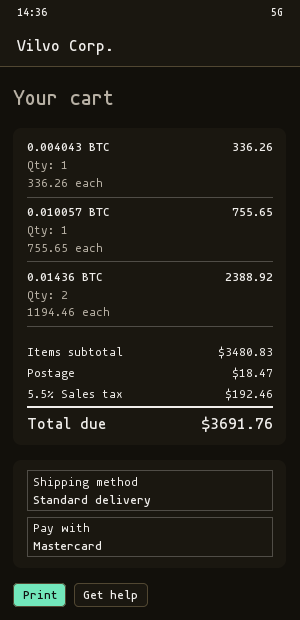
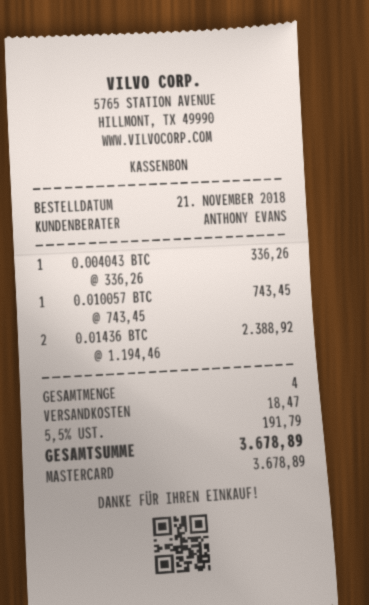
0.010057 BTC: 1 x 755.65 = 755.65 -> 1 x 743.45 = 743.45
tax: 5.5% = 192.46 -> 5.5% = 191.79
total: 3691.76 -> 3678.89

